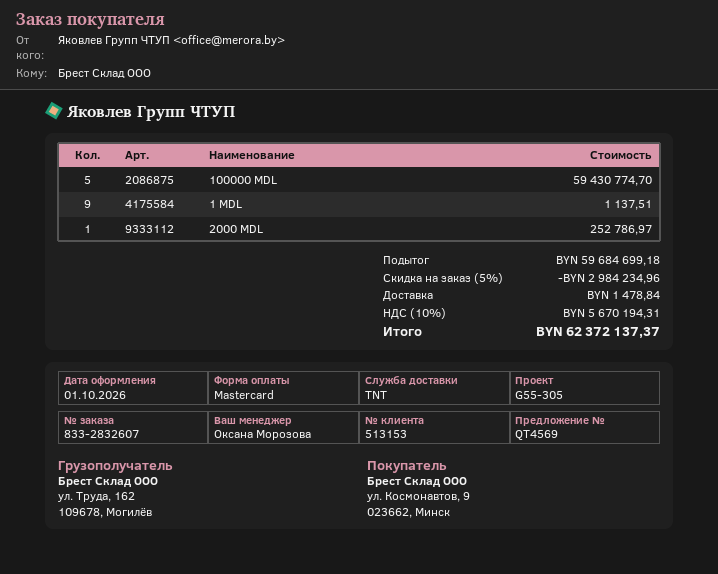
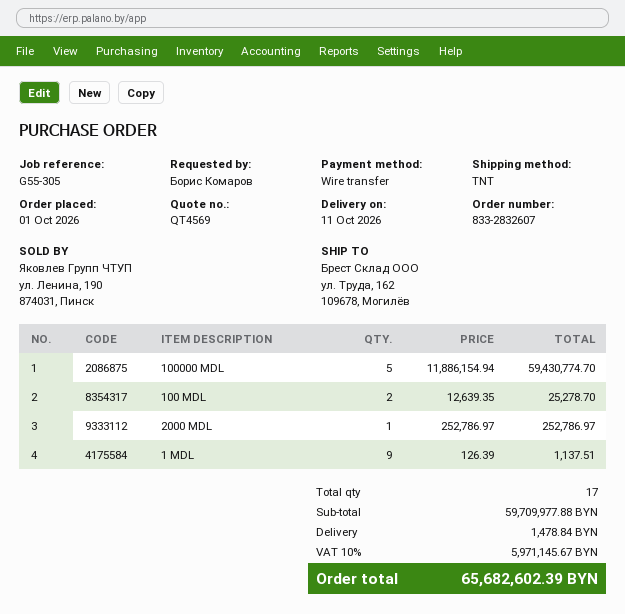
payment method: Mastercard -> bank transfer
100 MDL: none -> 2 for 25278.70
subtotal: 59684699.18 -> 59709977.88
discount: 5% = 2984234.96 -> none
tax: 10% = 5670194.31 -> 10% = 5971145.67
total: 62372137.37 -> 65682602.39

